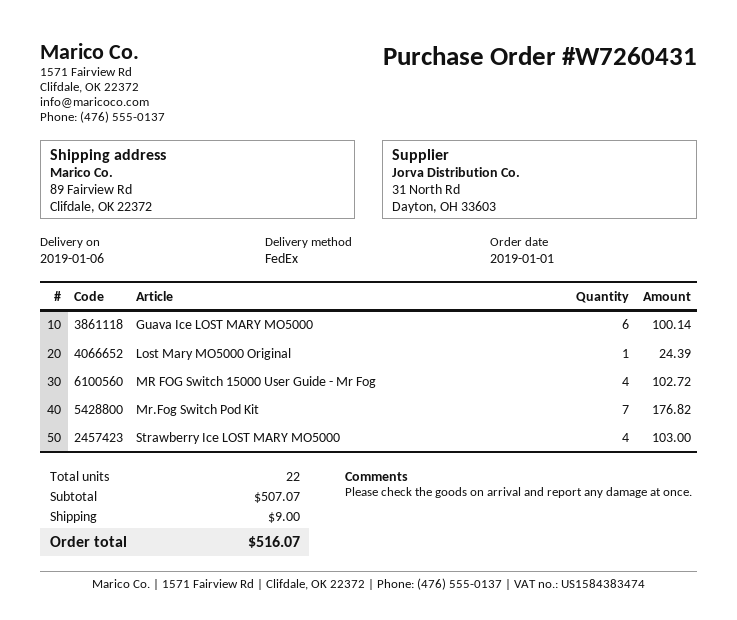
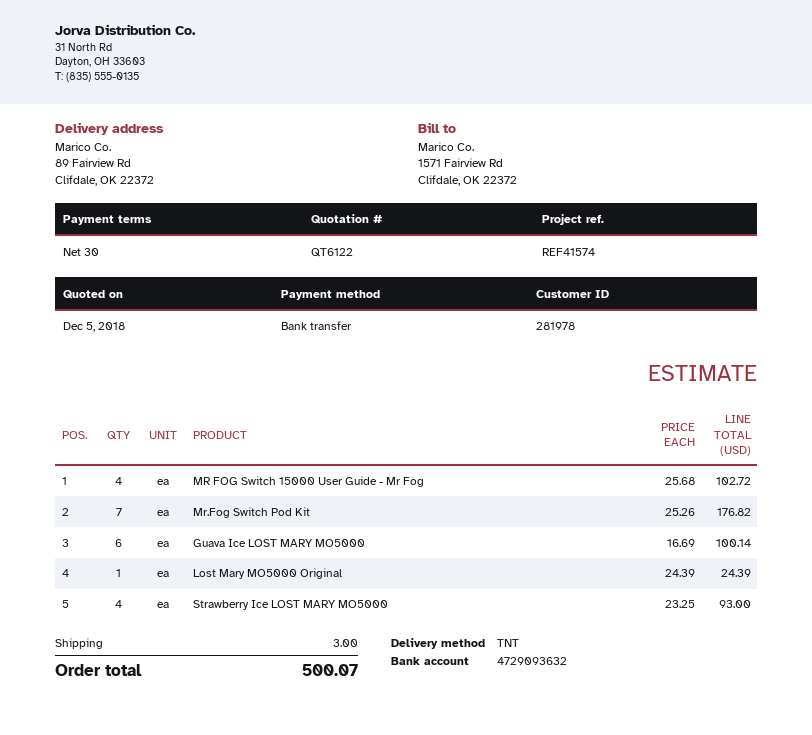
shipping method: FedEx -> TNT
Strawberry Ice LOST MARY MO5000: 4 for 103.00 -> 4 for 93.00
shipping: 9.00 -> 3.00
total: 516.07 -> 500.07

